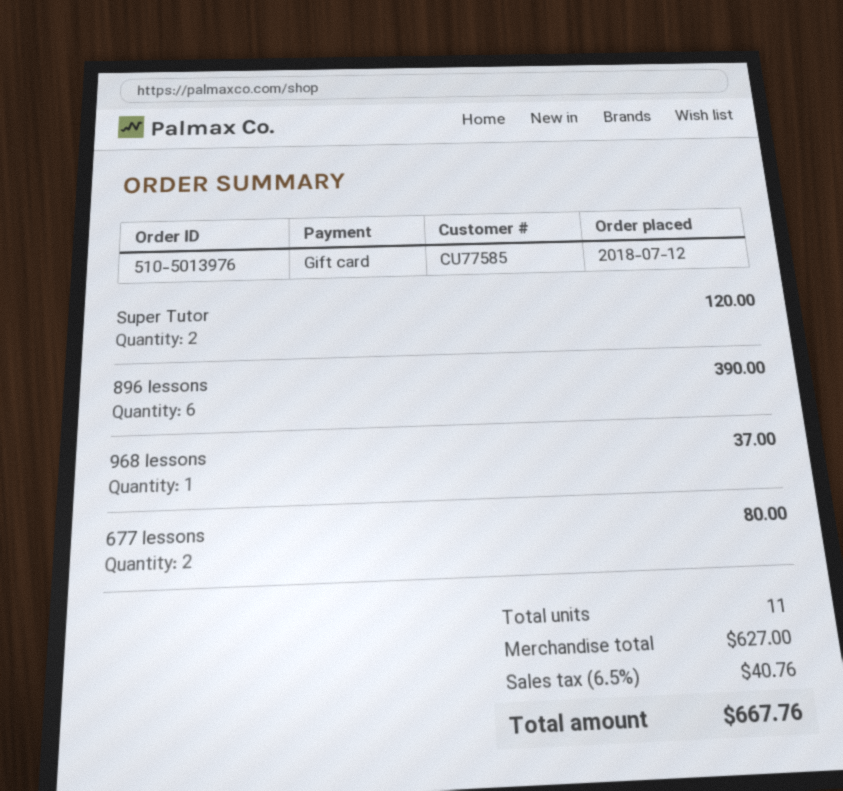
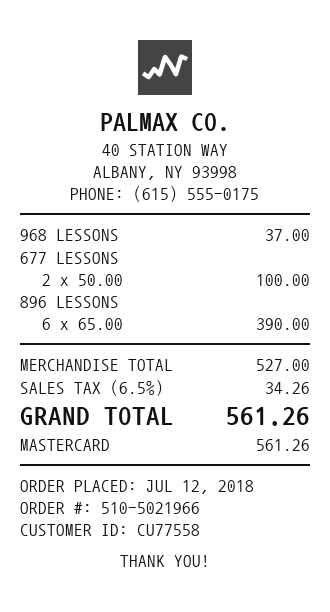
order number: 510-5013976 -> 510-5021966
customer number: CU77585 -> CU77558
payment method: gift card -> Mastercard
Super Tutor: 2 for 120.00 -> none
677 lessons: 2 for 80.00 -> 2 for 100.00
subtotal: 627.00 -> 527.00
tax: 6.5% = 40.76 -> 6.5% = 34.26
total: 667.76 -> 561.26

